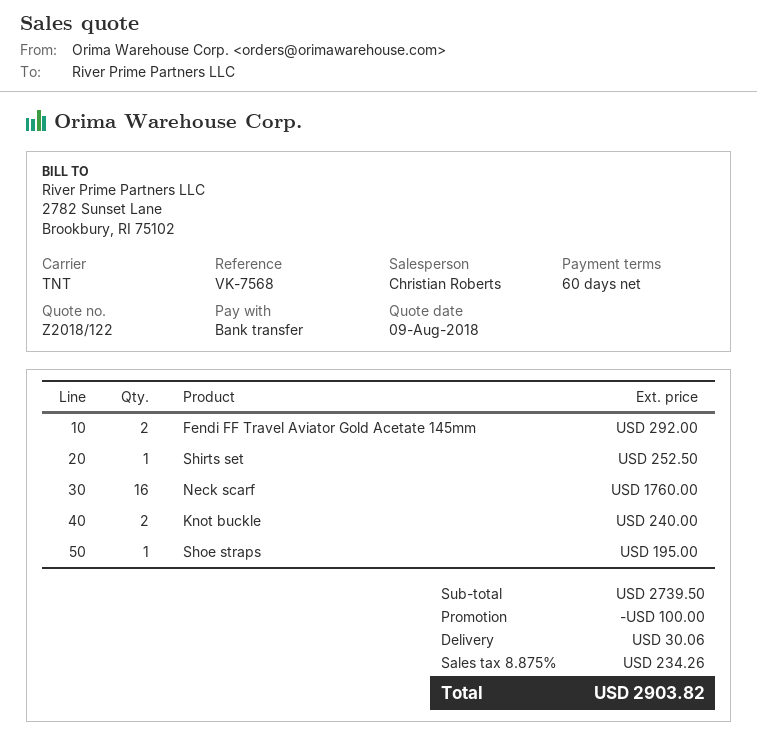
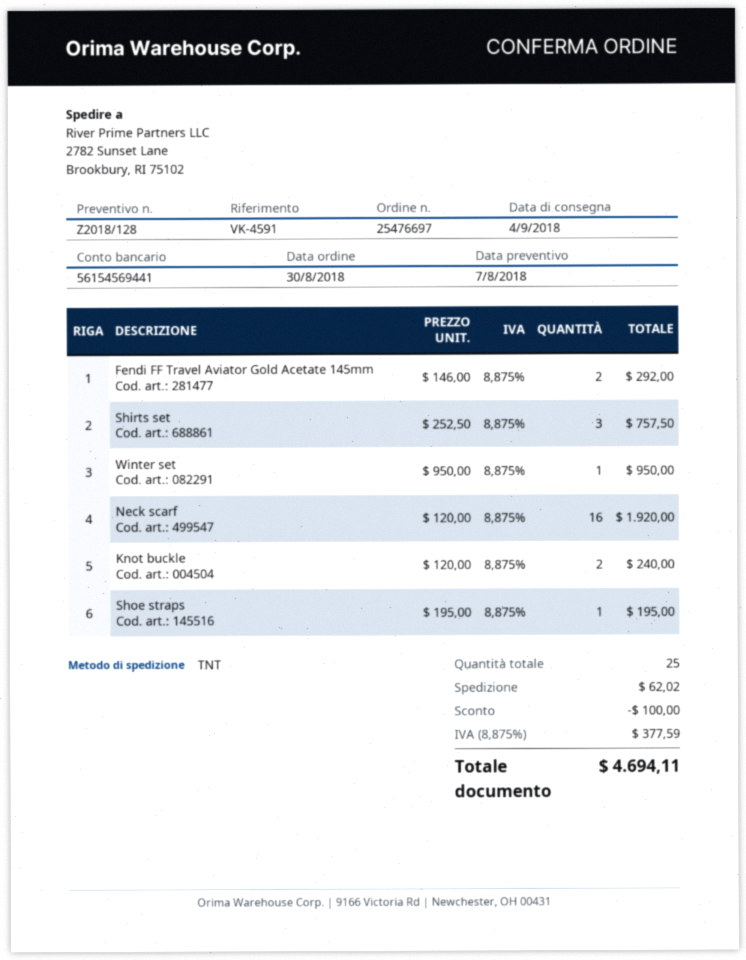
quote number: Z2018/122 -> Z2018/128
quote date: 2018-08-09 -> 2018-08-07
reference: VK-7568 -> VK-4591
Shirts set: 1 for 252.50 -> 3 for 757.50
Neck scarf: 16 for 1760.00 -> 16 for 1920.00
Winter set: none -> 1 for 950.00
shipping: 30.06 -> 62.02
tax: 8.875% = 234.26 -> 8.875% = 377.59
total: 2903.82 -> 4694.11

